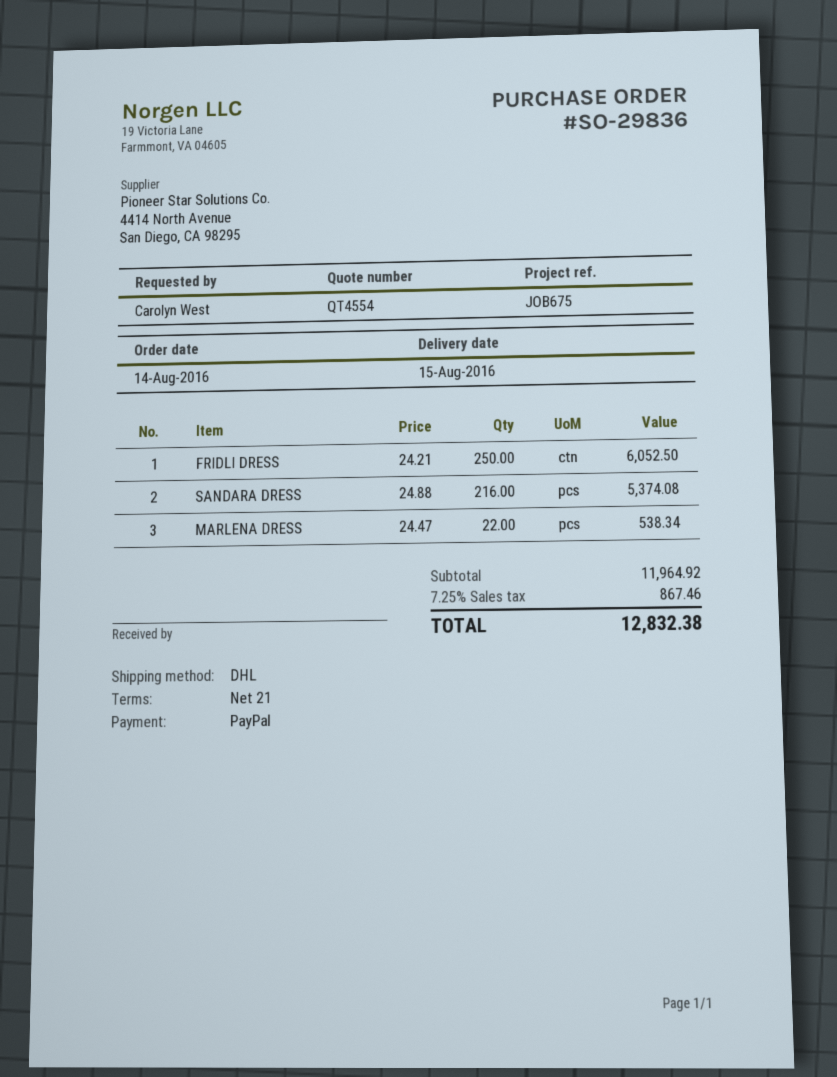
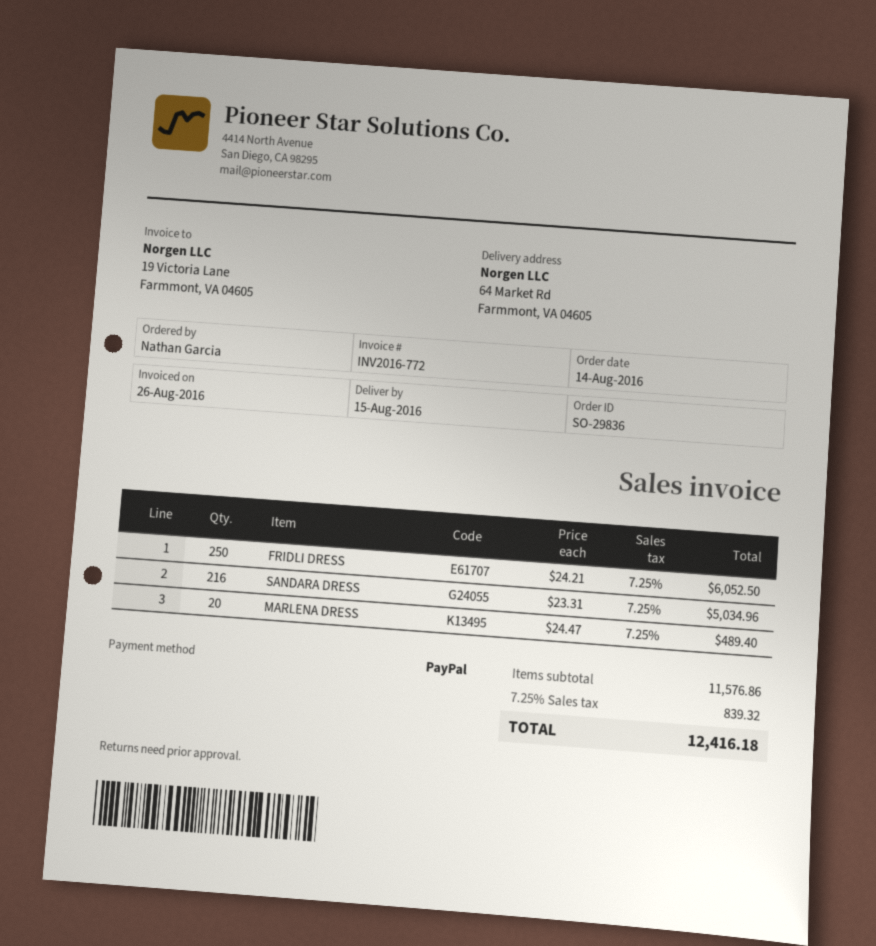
ordered by: Carolyn West -> Nathan Garcia
SANDARA DRESS: 216 x 24.88 = 5374.08 -> 216 x 23.31 = 5034.96
MARLENA DRESS: 22 x 24.47 = 538.34 -> 20 x 24.47 = 489.40
subtotal: 11964.92 -> 11576.86
tax: 7.25% = 867.46 -> 7.25% = 839.32
total: 12832.38 -> 12416.18

